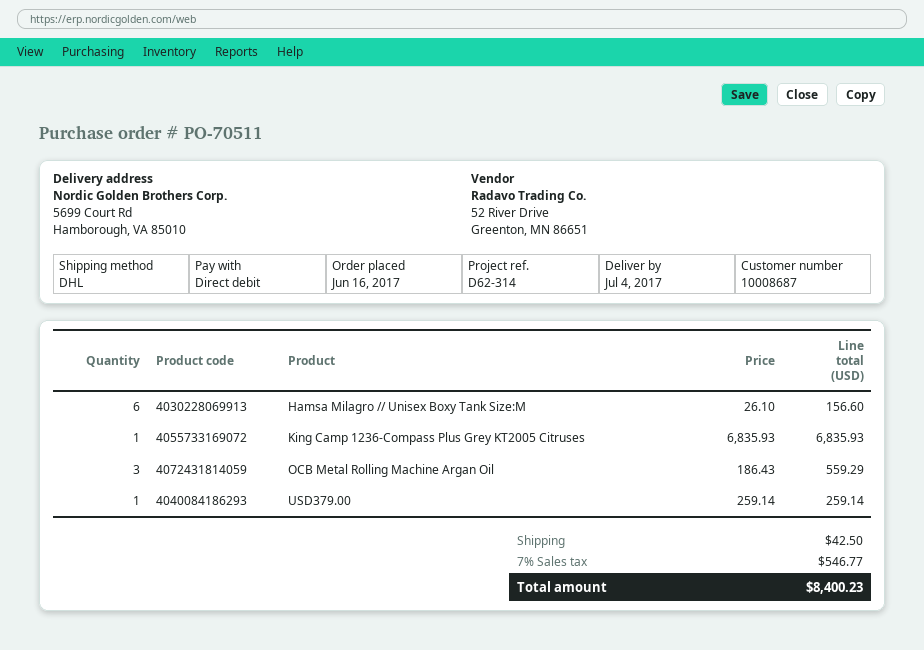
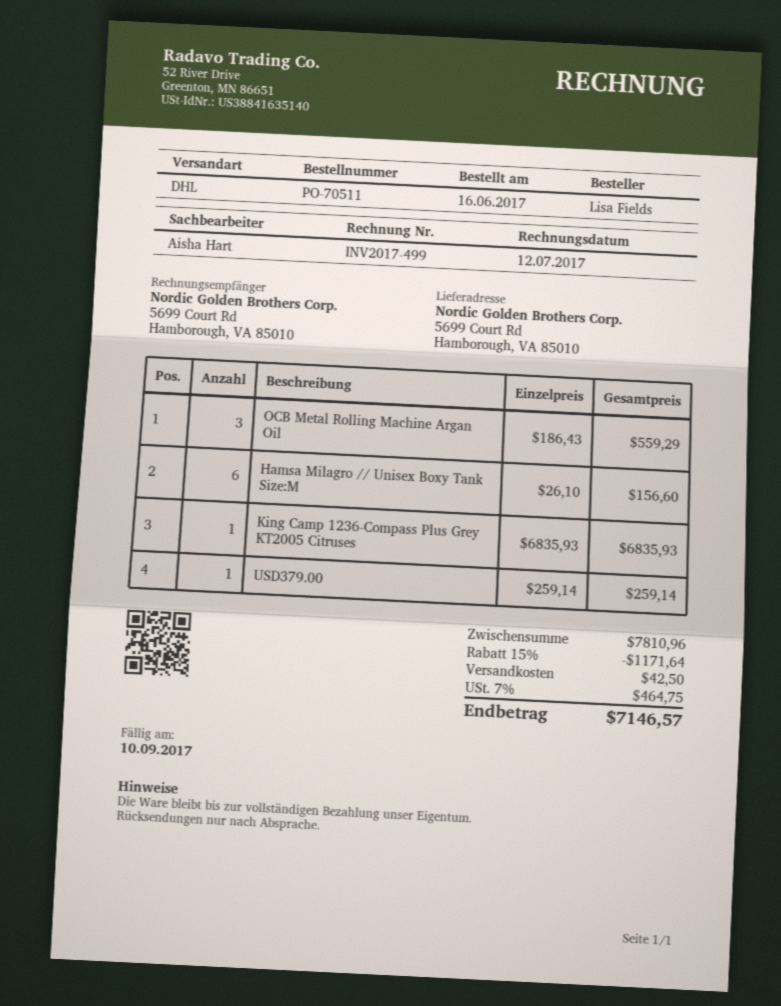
discount: none -> 15% = 1171.64
tax: 7% = 546.77 -> 7% = 464.75
total: 8400.23 -> 7146.57

